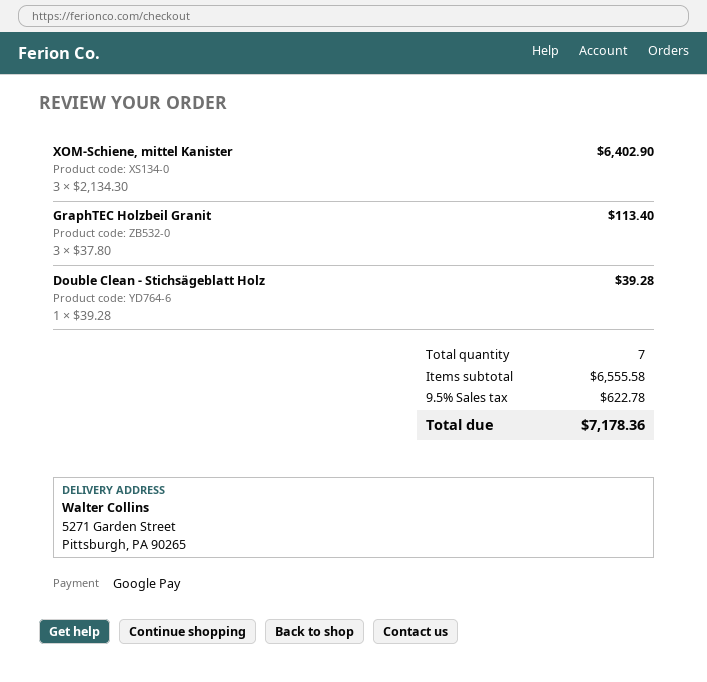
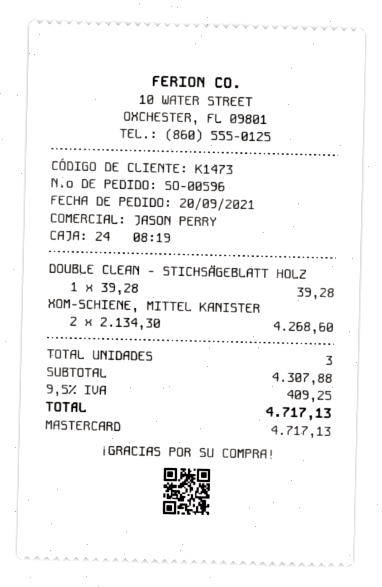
payment method: Google Pay -> Mastercard
XOM-Schiene, mittel Kanister: 3 x 2134.30 = 6402.90 -> 2 x 2134.30 = 4268.60
GraphTEC Holzbeil Granit: 3 x 37.80 = 113.40 -> none
total quantity: 7 -> 3
subtotal: 6555.58 -> 4307.88
tax: 9.5% = 622.78 -> 9.5% = 409.25
total: 7178.36 -> 4717.13

